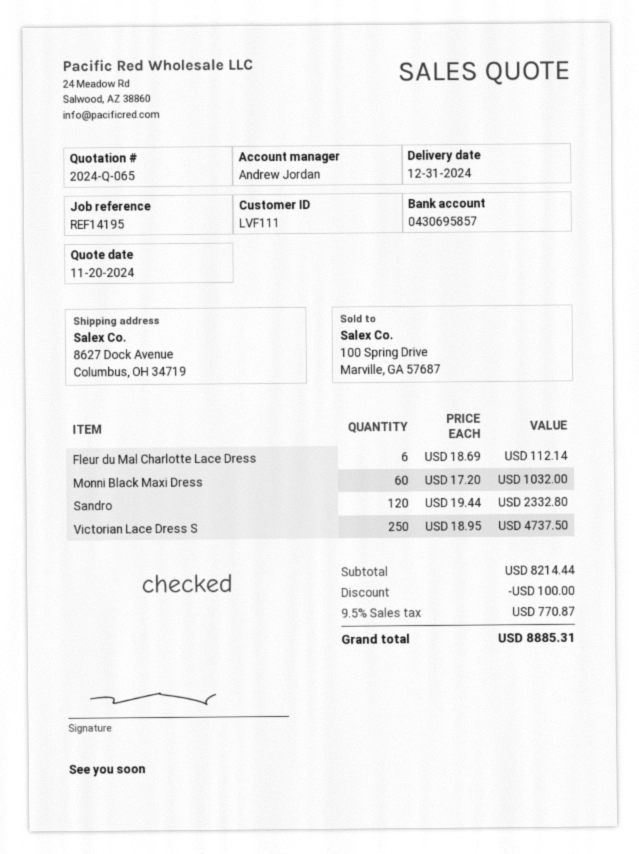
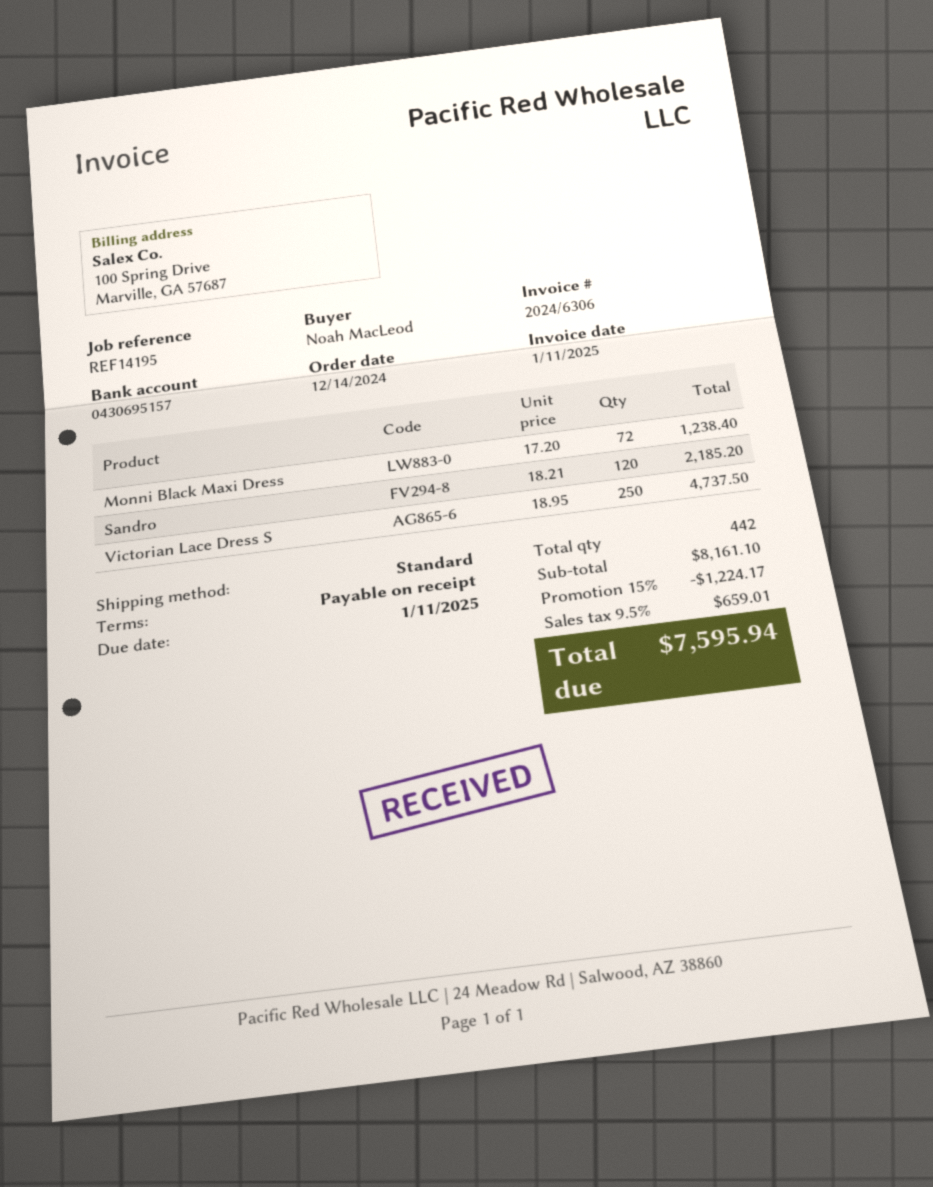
bank account: 0430695857 -> 0430695157
Fleur du Mal Charlotte Lace Dress: 6 x 18.69 = 112.14 -> none
Monni Black Maxi Dress: 60 x 17.20 = 1032.00 -> 72 x 17.20 = 1238.40
Sandro: 120 x 19.44 = 2332.80 -> 120 x 18.21 = 2185.20
subtotal: 8214.44 -> 8161.10
discount: 100.00 -> 1224.17
tax: 9.5% = 770.87 -> 9.5% = 659.01
total: 8885.31 -> 7595.94

